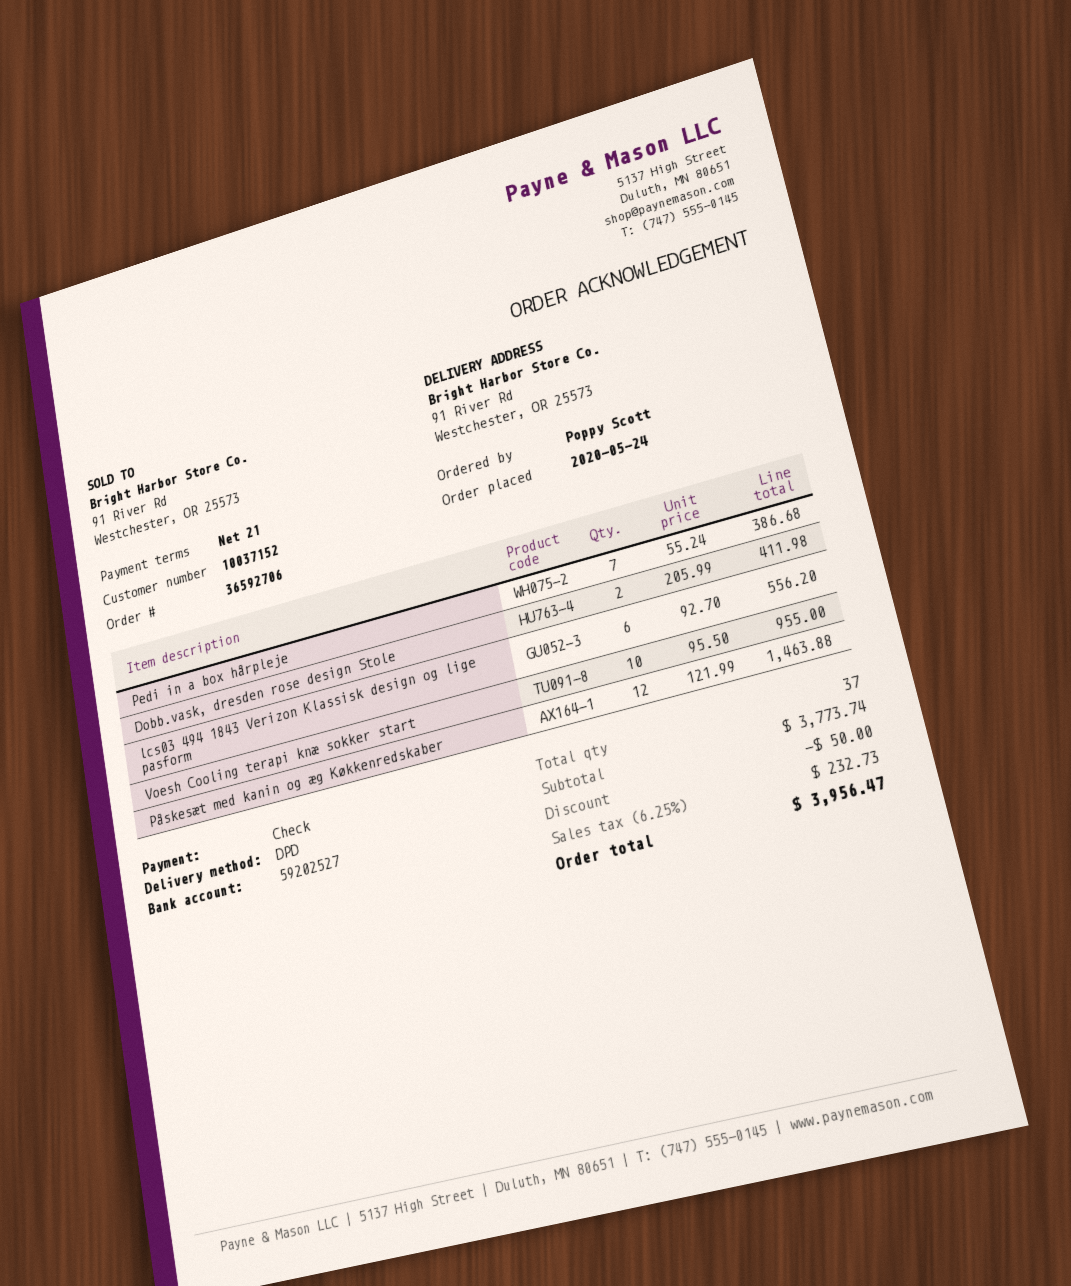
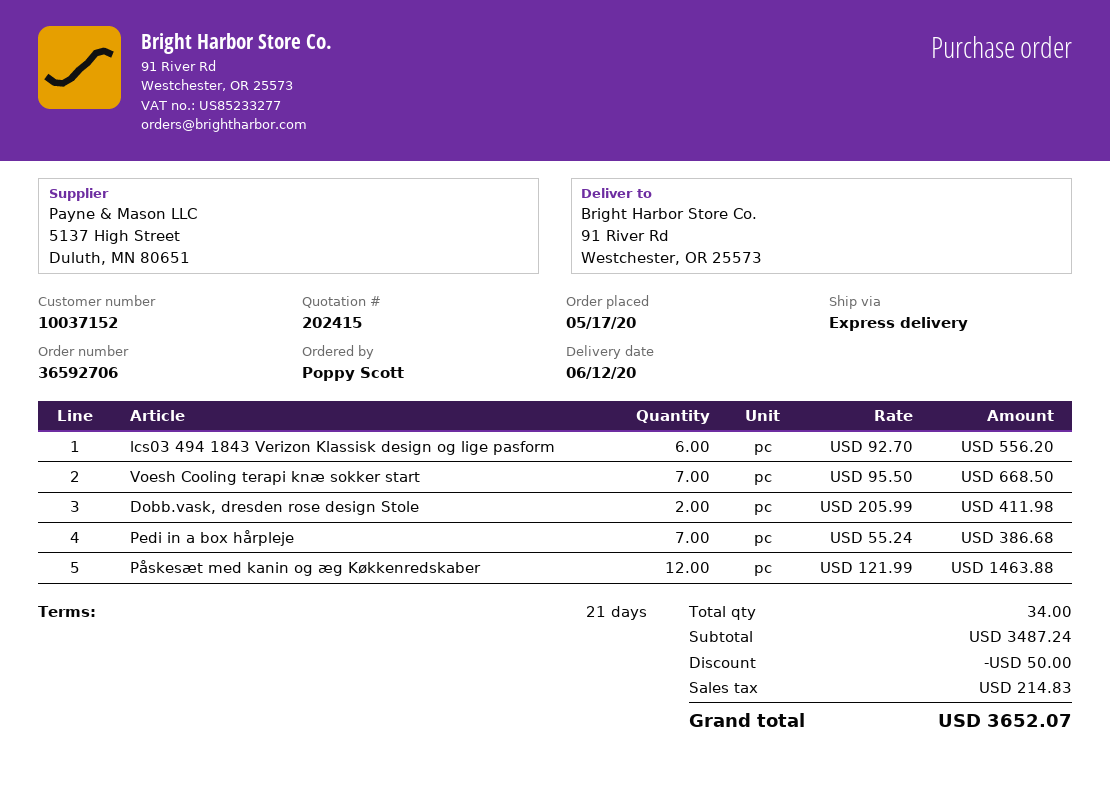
order date: 2020-05-24 -> 2020-05-17
shipping method: DPD -> express
Voesh Cooling terapi knæ sokker start: 10 x 95.50 = 955.00 -> 7 x 95.50 = 668.50
total quantity: 37 -> 34
subtotal: 3773.74 -> 3487.24
tax: 232.73 -> 214.83
total: 3956.47 -> 3652.07

